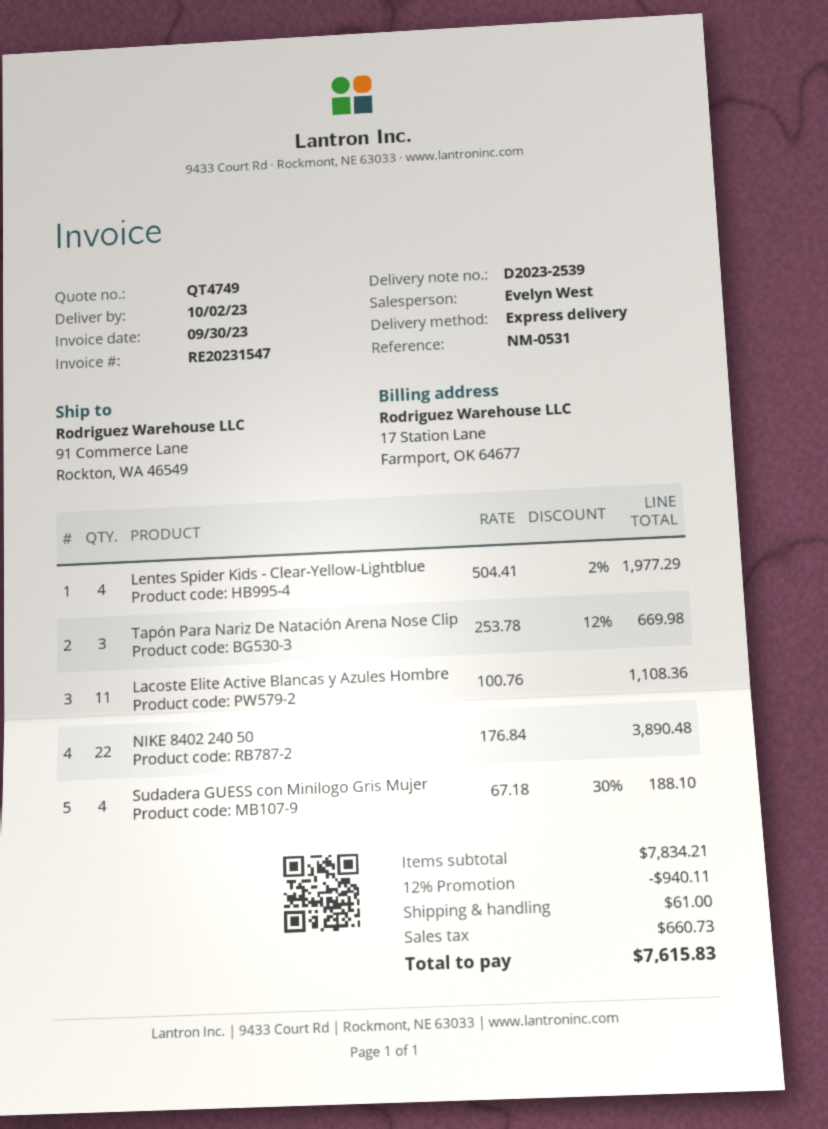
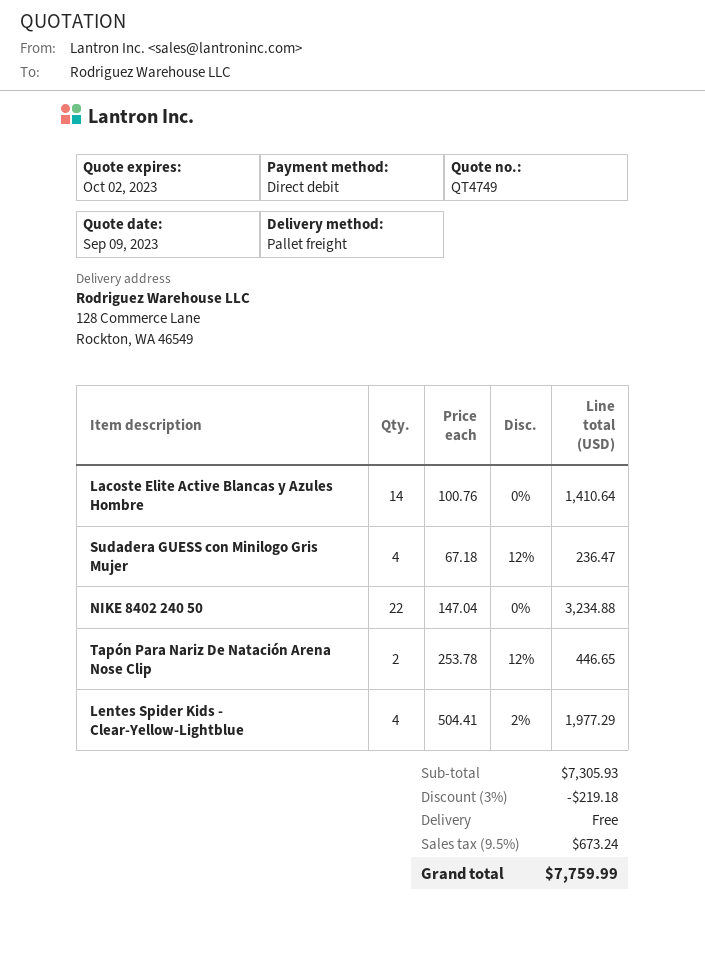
shipping method: express -> pallet freight
ship to: 91 Commerce Lane, Rockton, WA 46549 -> 128 Commerce Lane, Rockton, WA 46549
Tapón Para Nariz De Natación Arena Nose Clip: 3 x 253.78 - 12% = 669.98 -> 2 x 253.78 - 12% = 446.65
Lacoste Elite Active Blancas y Azules Hombre: 11 x 100.76 = 1108.36 -> 14 x 100.76 = 1410.64
NIKE 8402 240 50: 22 x 176.84 = 3890.48 -> 22 x 147.04 = 3234.88
Sudadera GUESS con Minilogo Gris Mujer: 4 x 67.18 - 30% = 188.10 -> 4 x 67.18 - 12% = 236.47
subtotal: 7834.21 -> 7305.93
discount: 12% = 940.11 -> 3% = 219.18
shipping: 61.00 -> 0.00
tax: 660.73 -> 673.24
total: 7615.83 -> 7759.99

